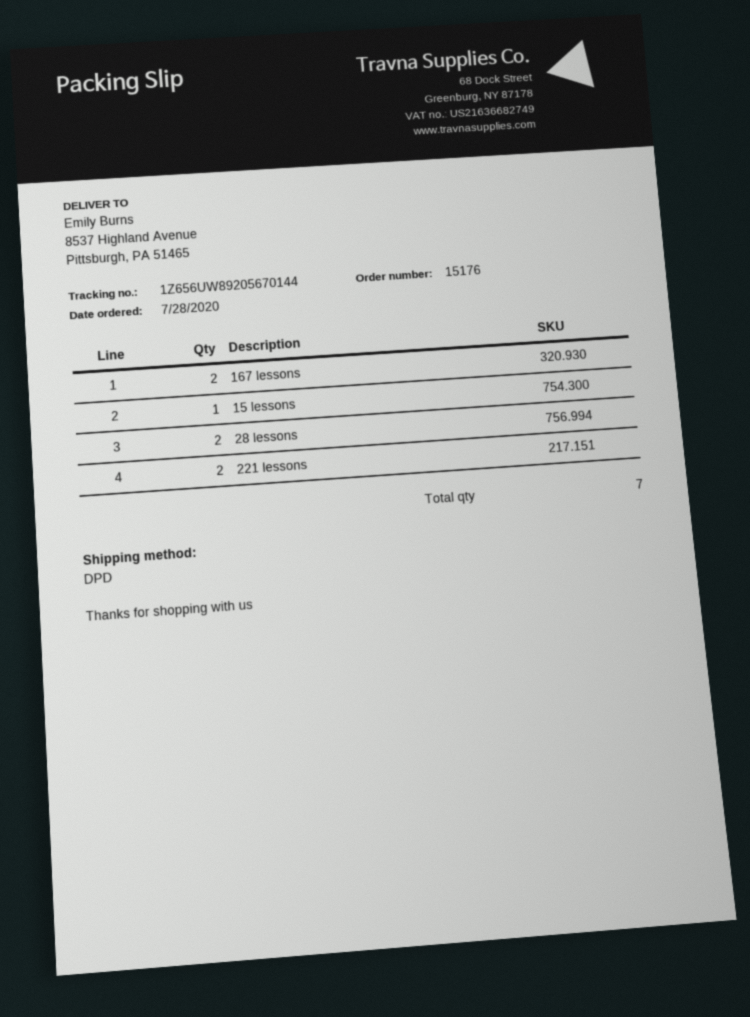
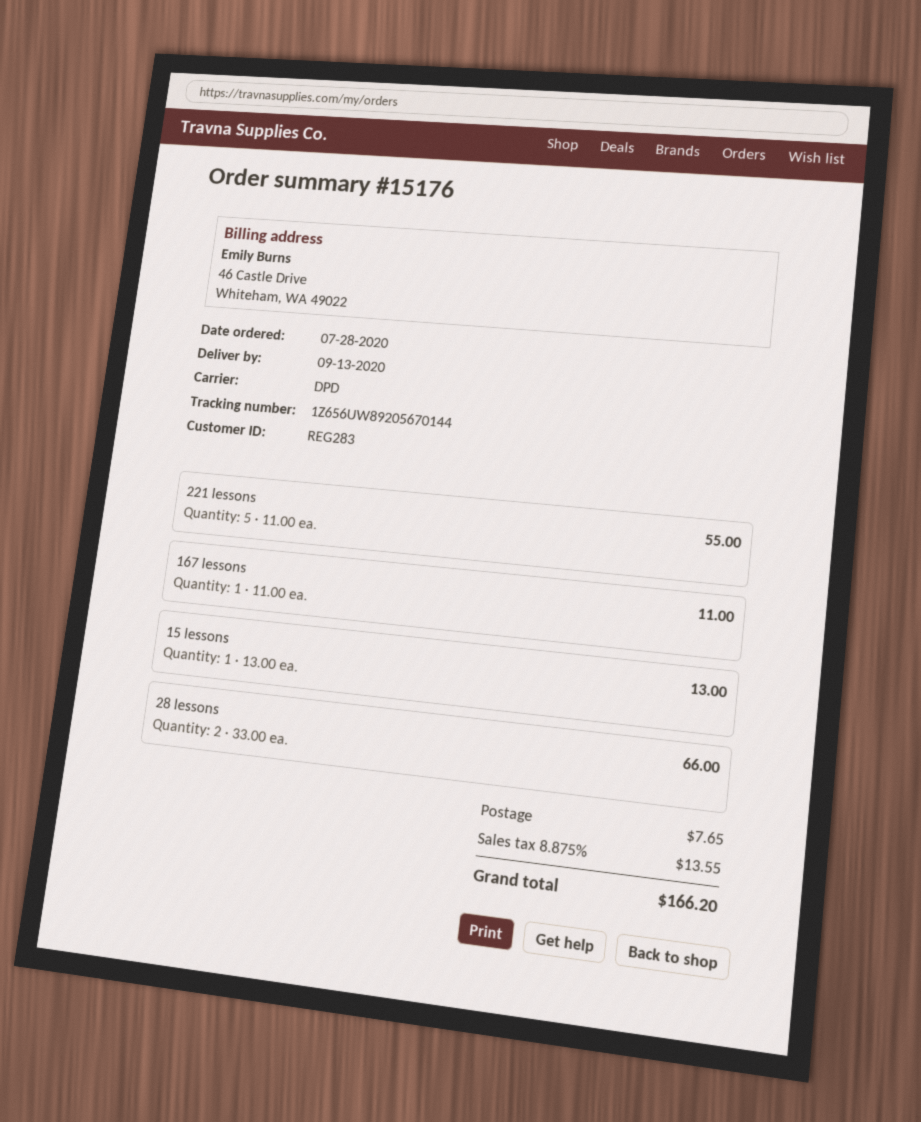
167 lessons: 2 -> 1
221 lessons: 2 -> 5

